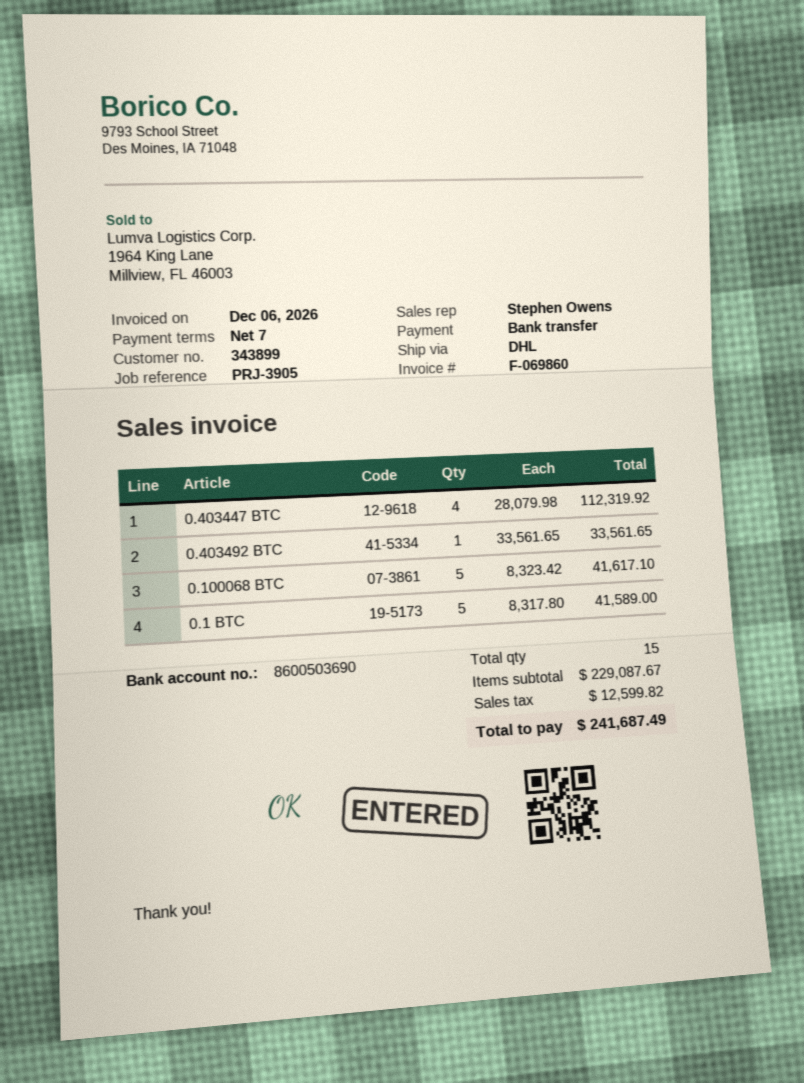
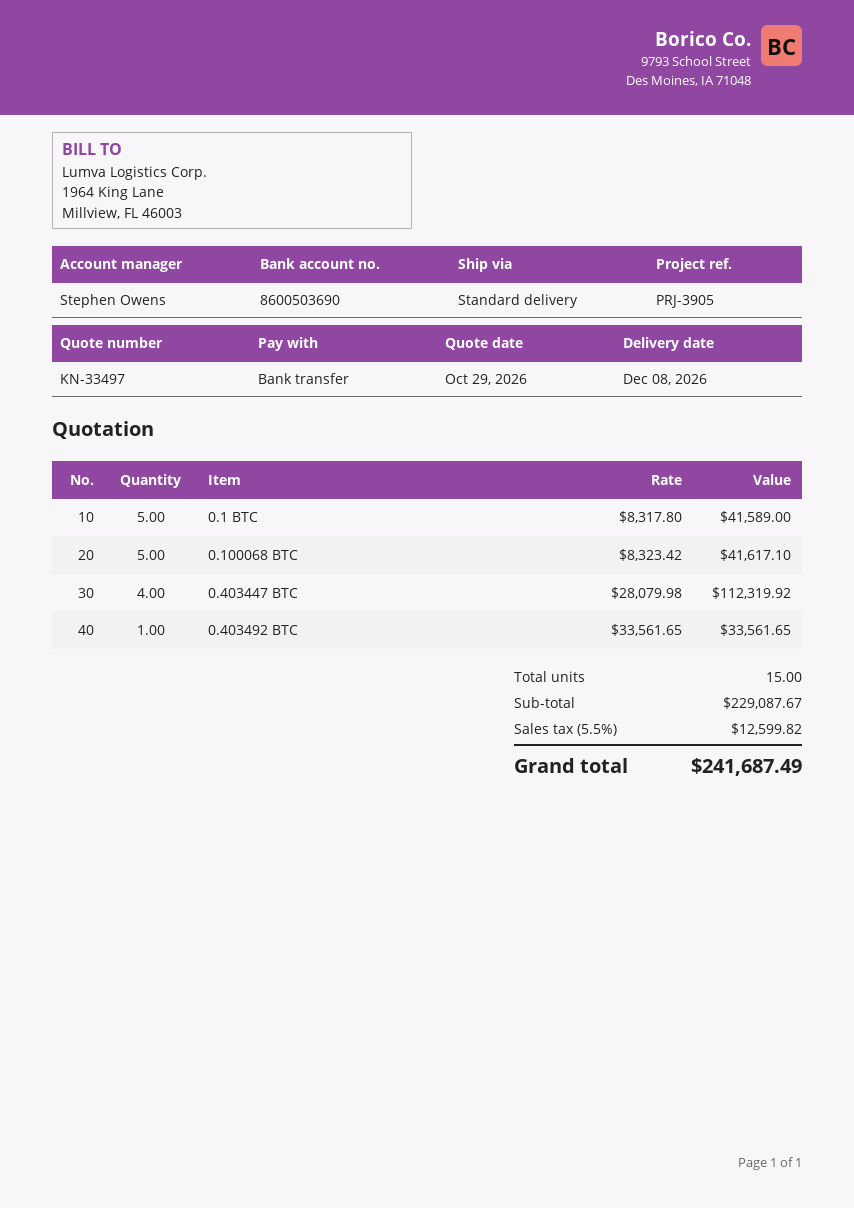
shipping method: DHL -> standard

